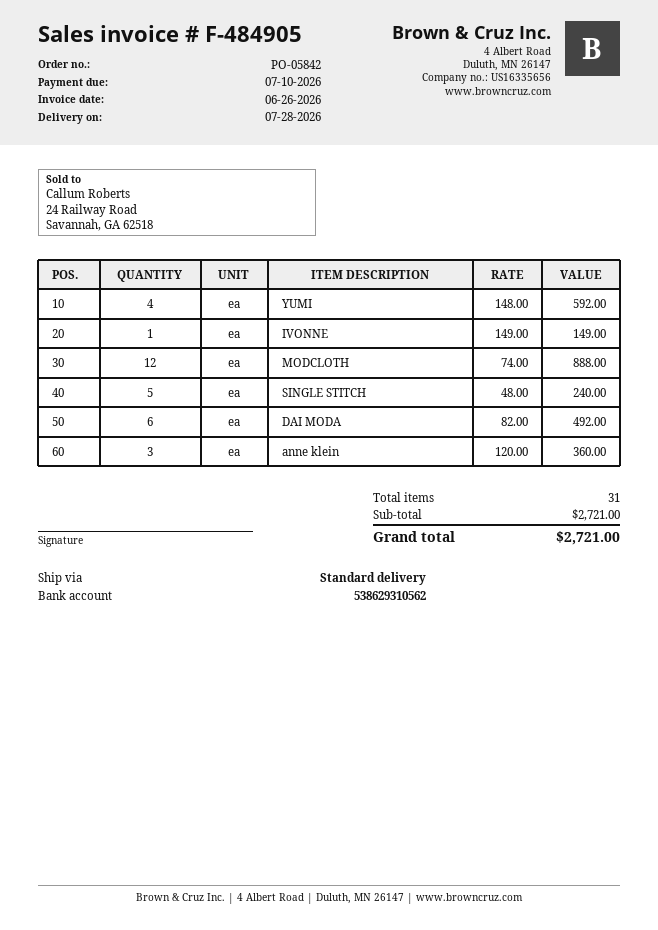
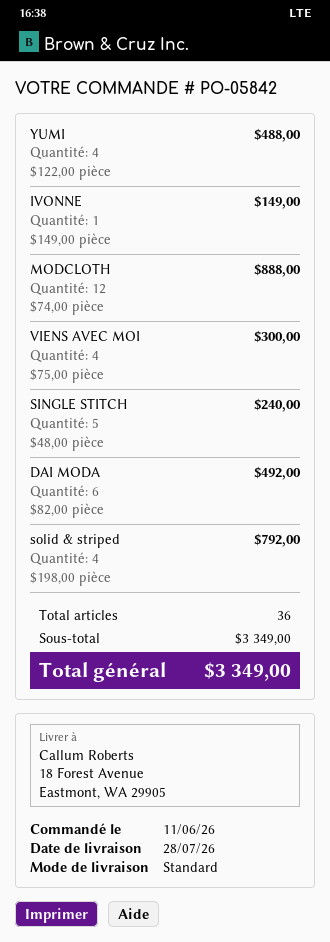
YUMI: 4 x 148.00 = 592.00 -> 4 x 122.00 = 488.00
anne klein: 3 x 120.00 = 360.00 -> none
VIENS AVEC MOI: none -> 4 x 75.00 = 300.00
solid & striped: none -> 4 x 198.00 = 792.00
total quantity: 31 -> 36
subtotal: 2721.00 -> 3349.00
total: 2721.00 -> 3349.00

